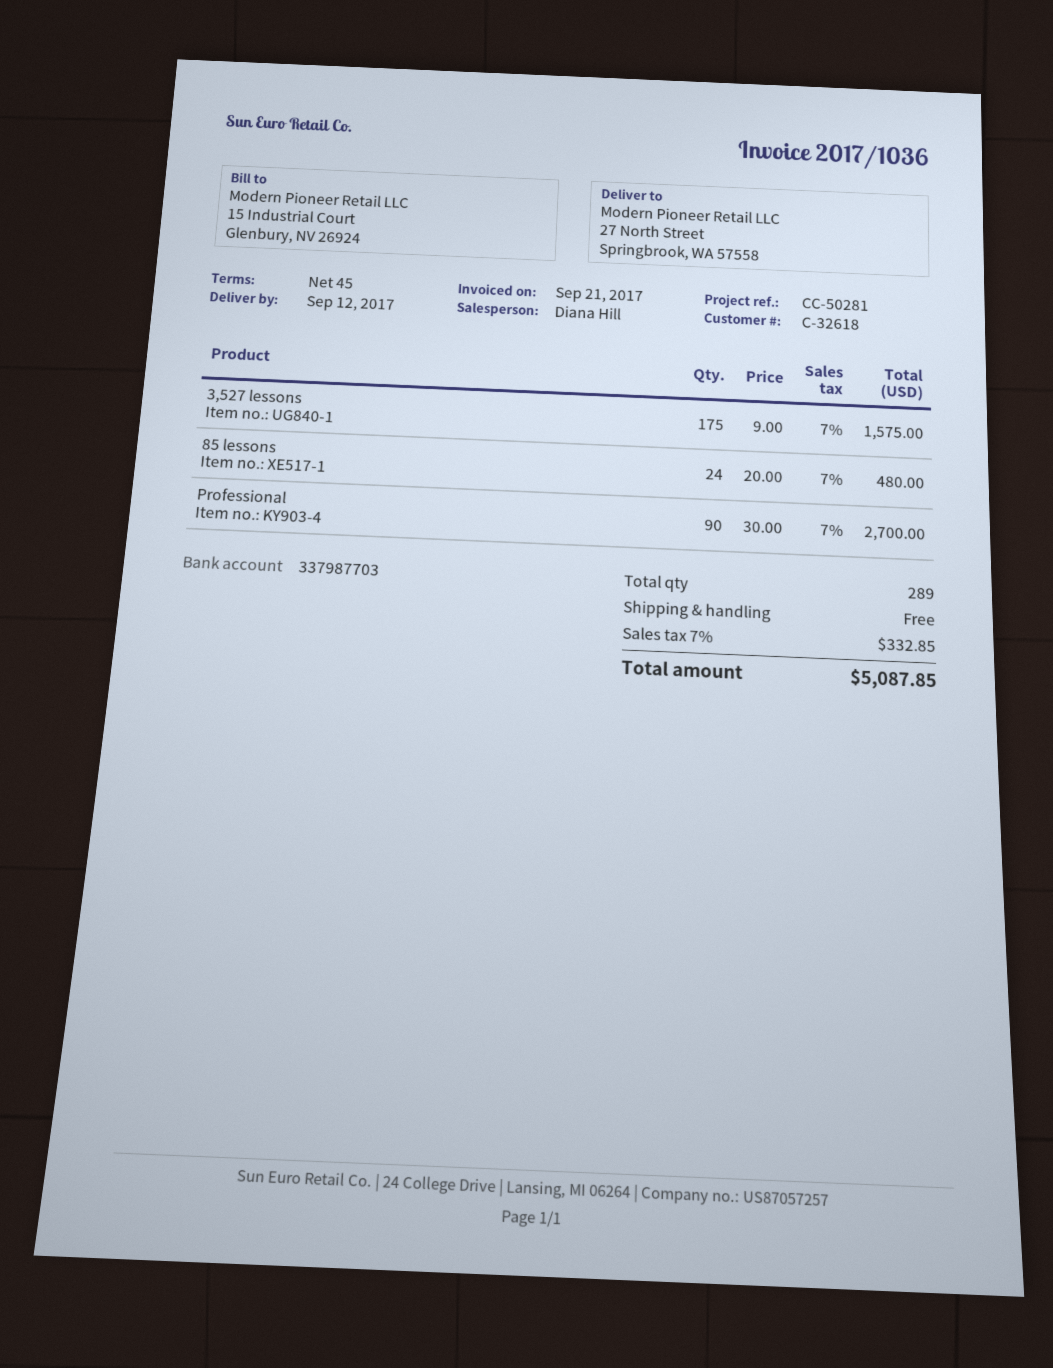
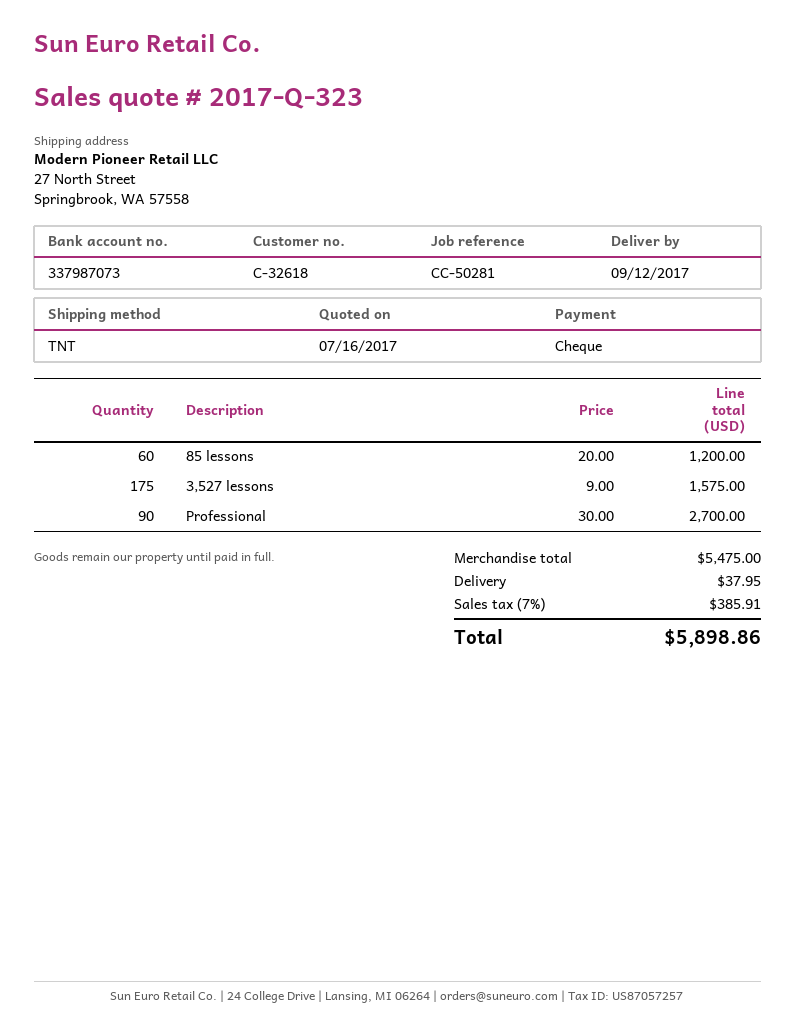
bank account: 337987703 -> 337987073
85 lessons: 24 x 20.00 = 480.00 -> 60 x 20.00 = 1200.00
shipping: 0.00 -> 37.95
tax: 7% = 332.85 -> 7% = 385.91
total: 5087.85 -> 5898.86

